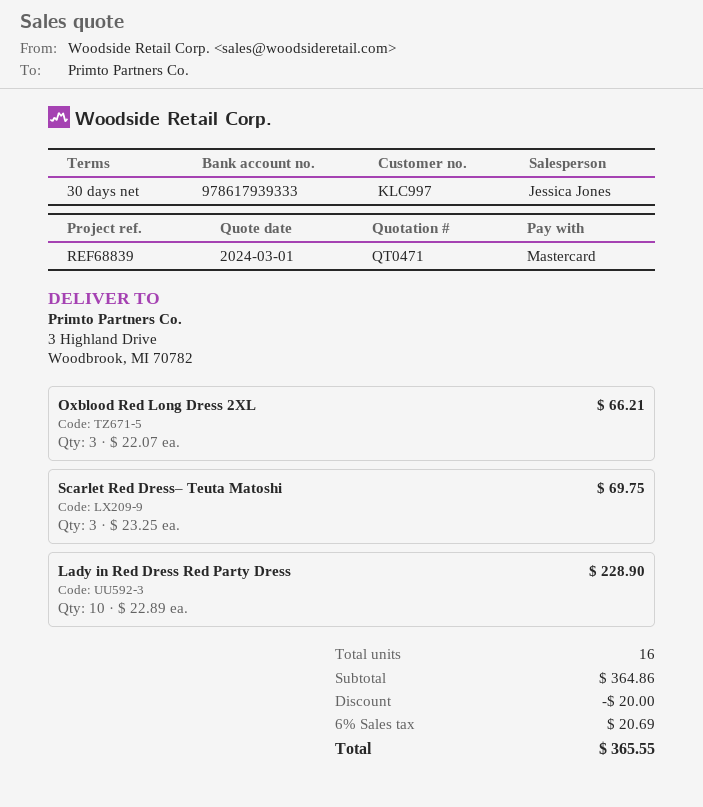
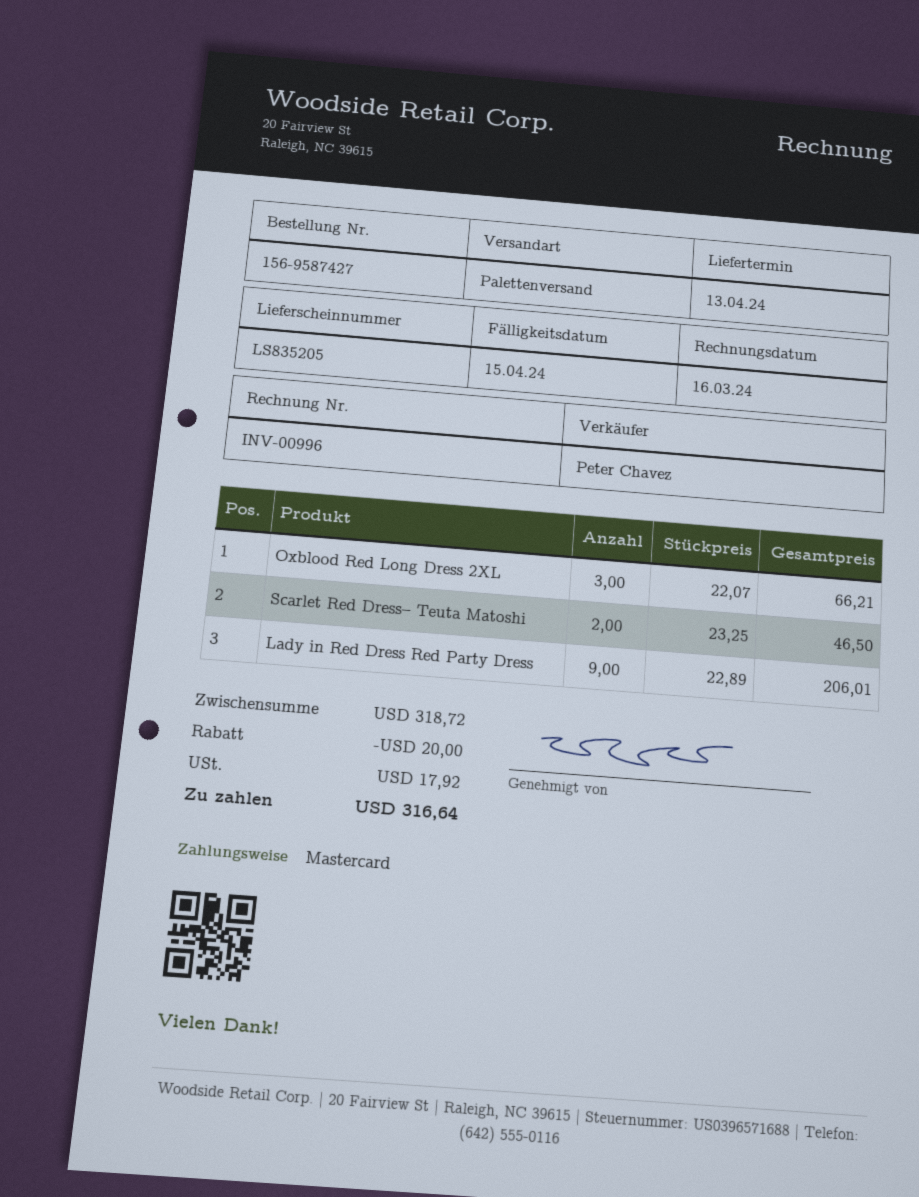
sales rep: Jessica Jones -> Peter Chavez
Scarlet Red Dress– Teuta Matoshi: 3 x 23.25 = 69.75 -> 2 x 23.25 = 46.50
Lady in Red Dress Red Party Dress: 10 x 22.89 = 228.90 -> 9 x 22.89 = 206.01
subtotal: 364.86 -> 318.72
tax: 20.69 -> 17.92
total: 365.55 -> 316.64

